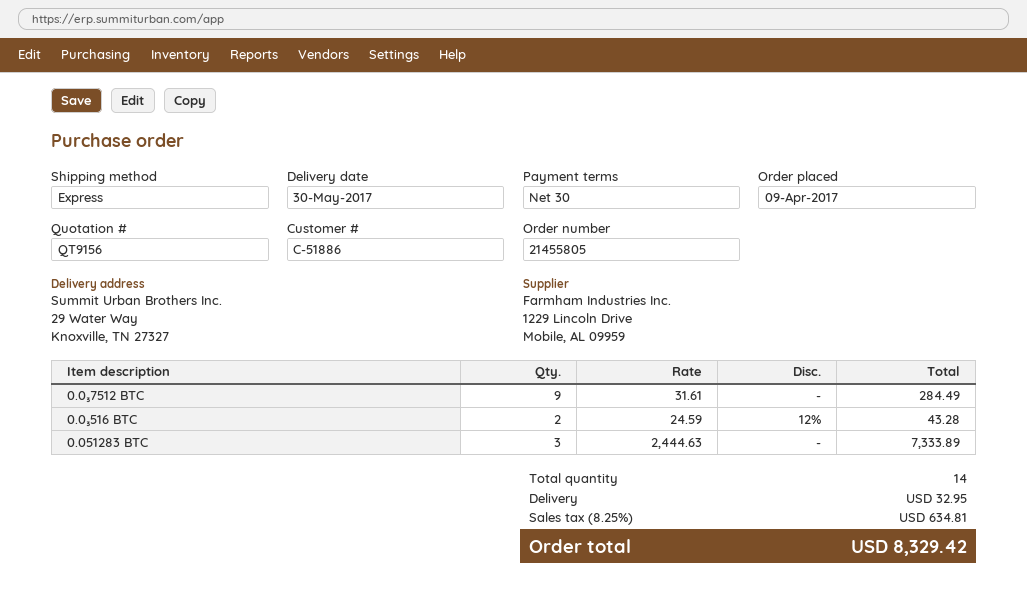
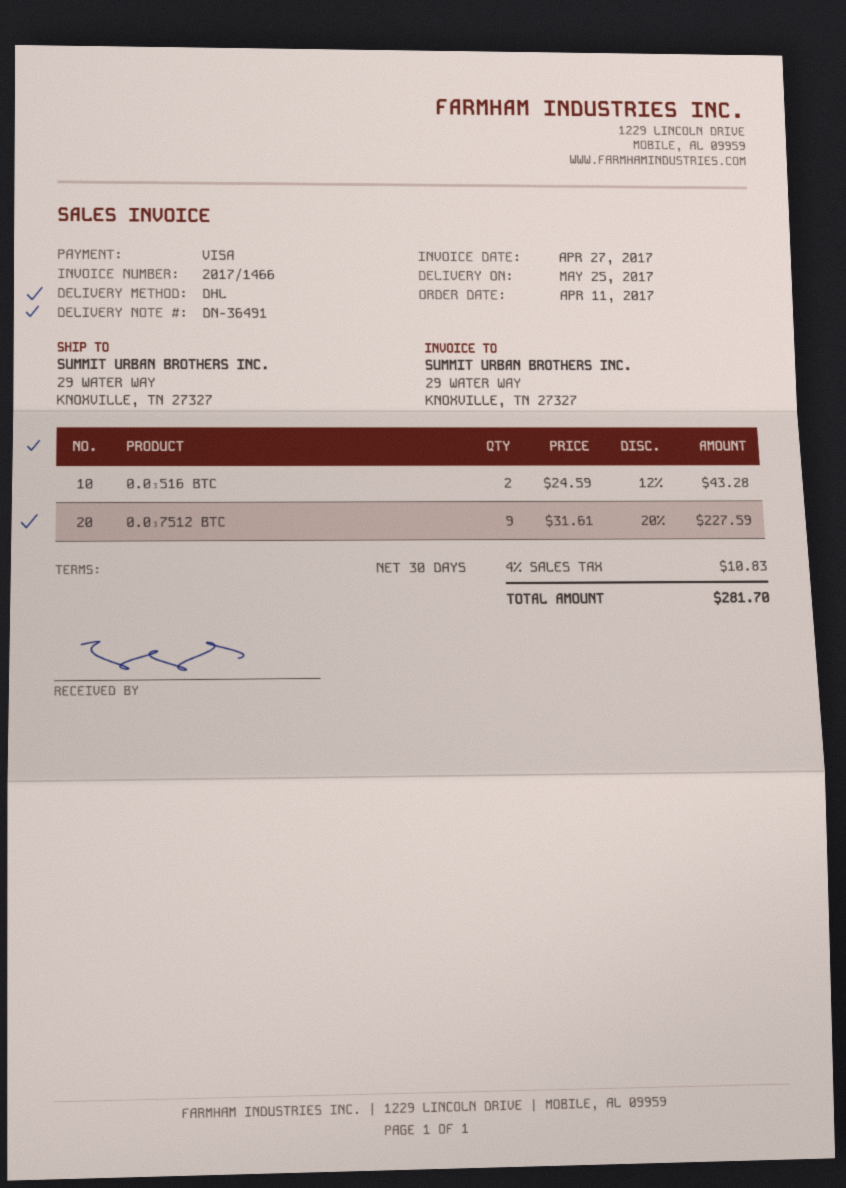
order date: 2017-04-09 -> 2017-04-11
delivery date: 2017-05-30 -> 2017-05-25
shipping method: express -> DHL
0.0₃7512 BTC: 9 x 31.61 = 284.49 -> 9 x 31.61 - 20% = 227.59
0.051283 BTC: 3 x 2444.63 = 7333.89 -> none
shipping: 32.95 -> none
tax: 8.25% = 634.81 -> 4% = 10.83
total: 8329.42 -> 281.70

